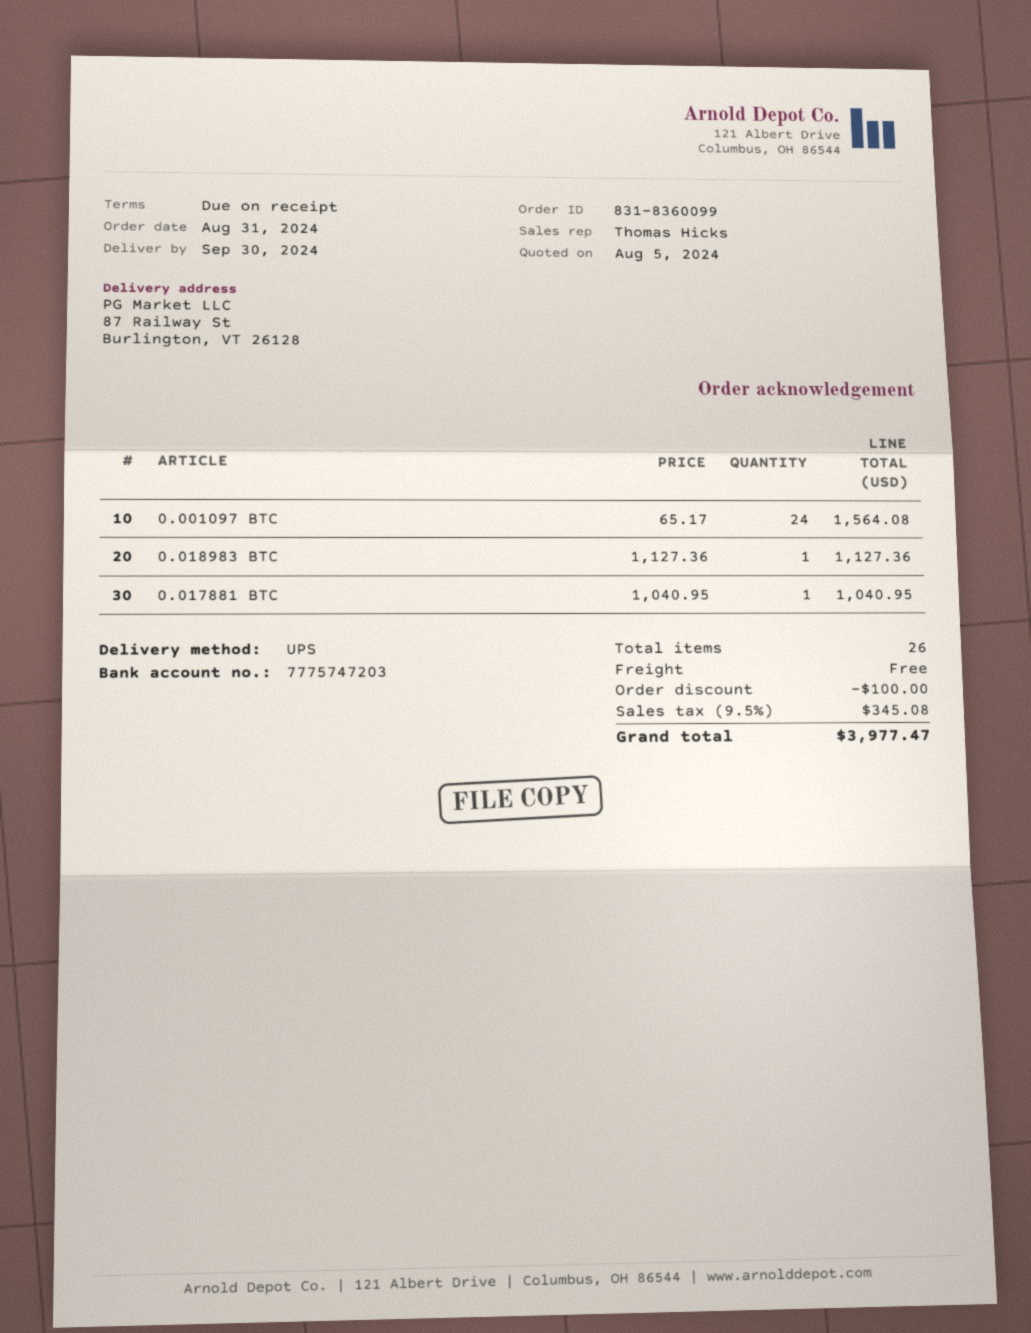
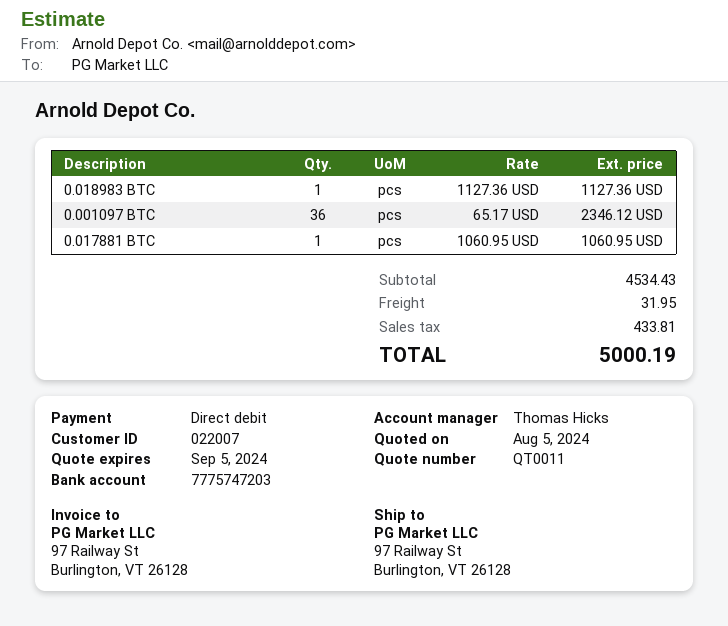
ship to: 87 Railway St, Burlington, VT 26128 -> 97 Railway St, Burlington, VT 26128
0.001097 BTC: 24 x 65.17 = 1564.08 -> 36 x 65.17 = 2346.12
0.017881 BTC: 1 x 1040.95 = 1040.95 -> 1 x 1060.95 = 1060.95
discount: 100.00 -> none
shipping: 0.00 -> 31.95
tax: 345.08 -> 433.81
total: 3977.47 -> 5000.19

